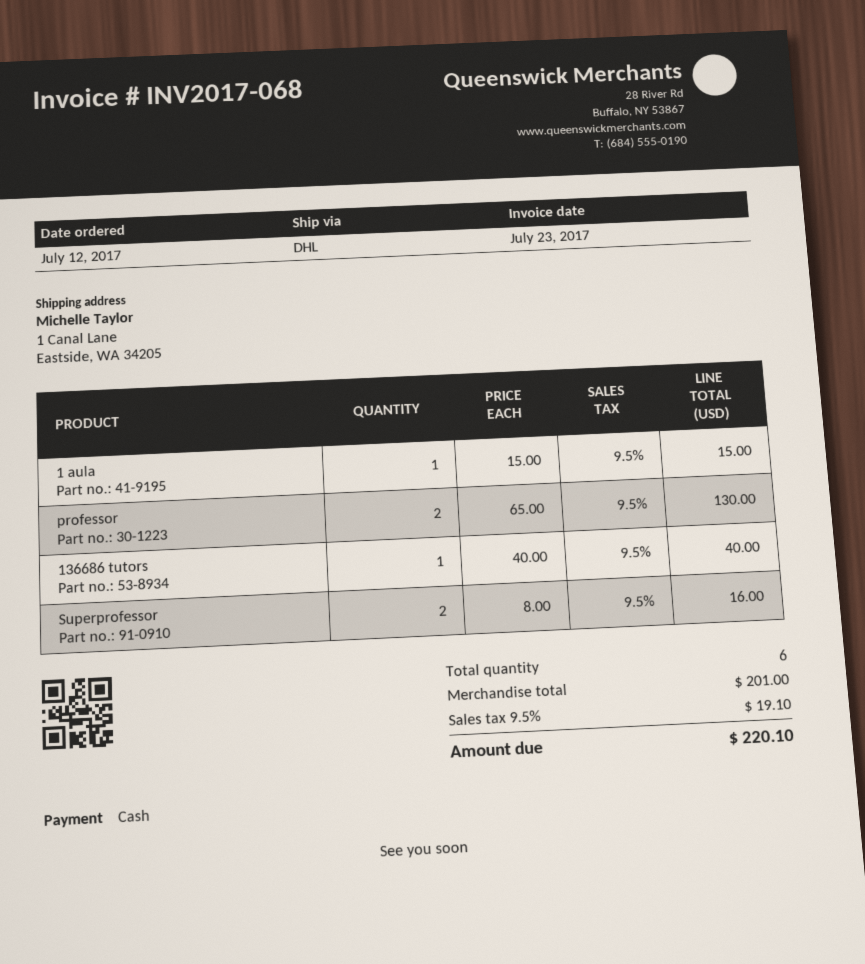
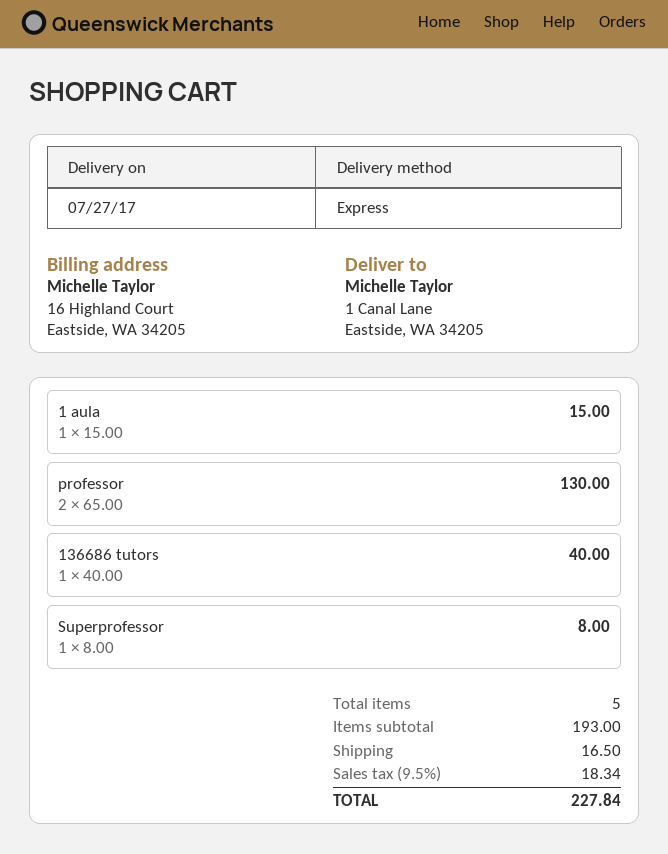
shipping method: DHL -> express
Superprofessor: 2 x 8.00 = 16.00 -> 1 x 8.00 = 8.00
total quantity: 6 -> 5
subtotal: 201.00 -> 193.00
shipping: none -> 16.50
tax: 9.5% = 19.10 -> 9.5% = 18.34
total: 220.10 -> 227.84

